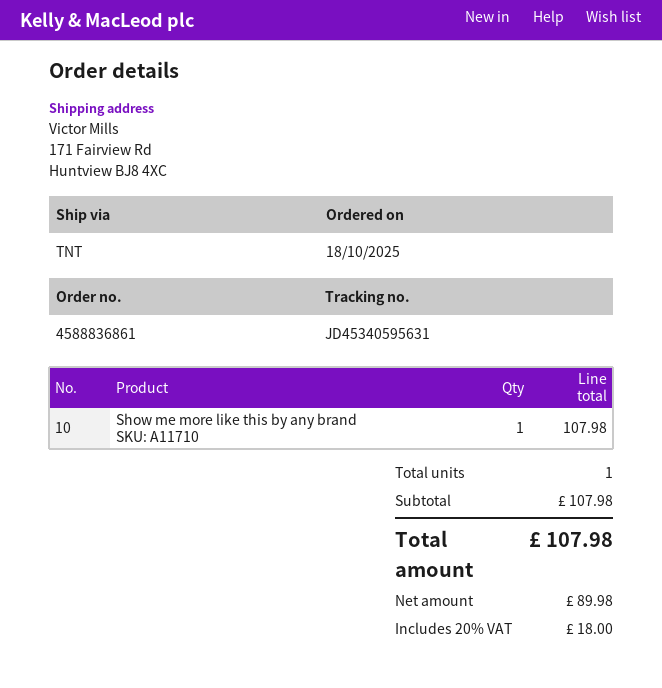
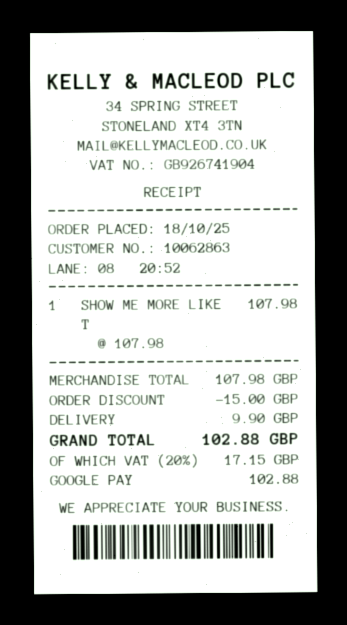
discount: none -> 15.00
shipping: none -> 9.90
tax: 20% = 18.00 -> 20% = 17.15
total: 107.98 -> 102.88

